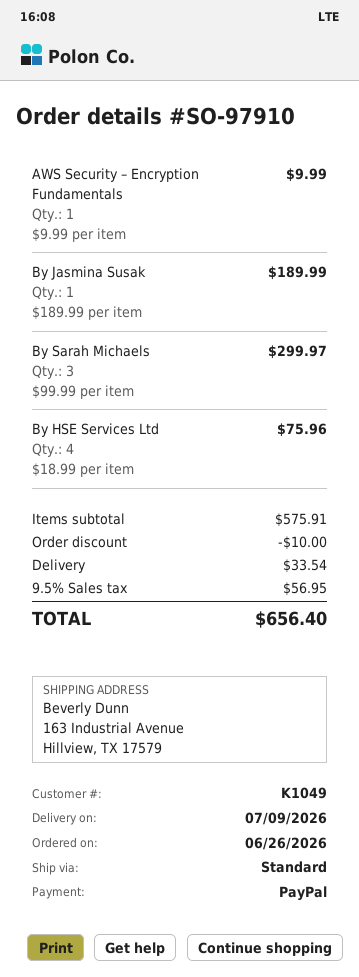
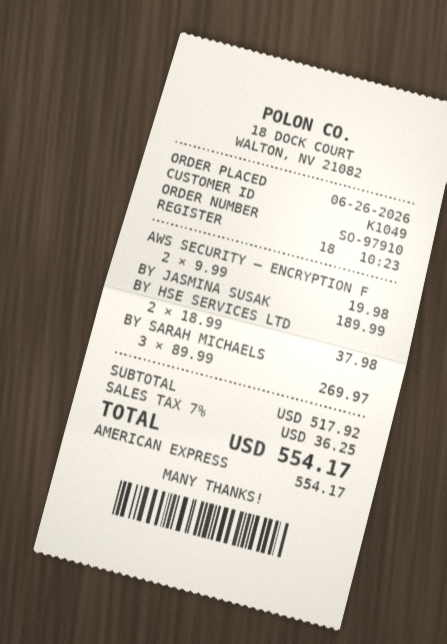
payment method: PayPal -> American Express
AWS Security – Encryption Fundamentals: 1 x 9.99 = 9.99 -> 2 x 9.99 = 19.98
By Sarah Michaels: 3 x 99.99 = 299.97 -> 3 x 89.99 = 269.97
By HSE Services Ltd: 4 x 18.99 = 75.96 -> 2 x 18.99 = 37.98
subtotal: 575.91 -> 517.92
discount: 10.00 -> none
shipping: 33.54 -> none
tax: 9.5% = 56.95 -> 7% = 36.25
total: 656.40 -> 554.17

